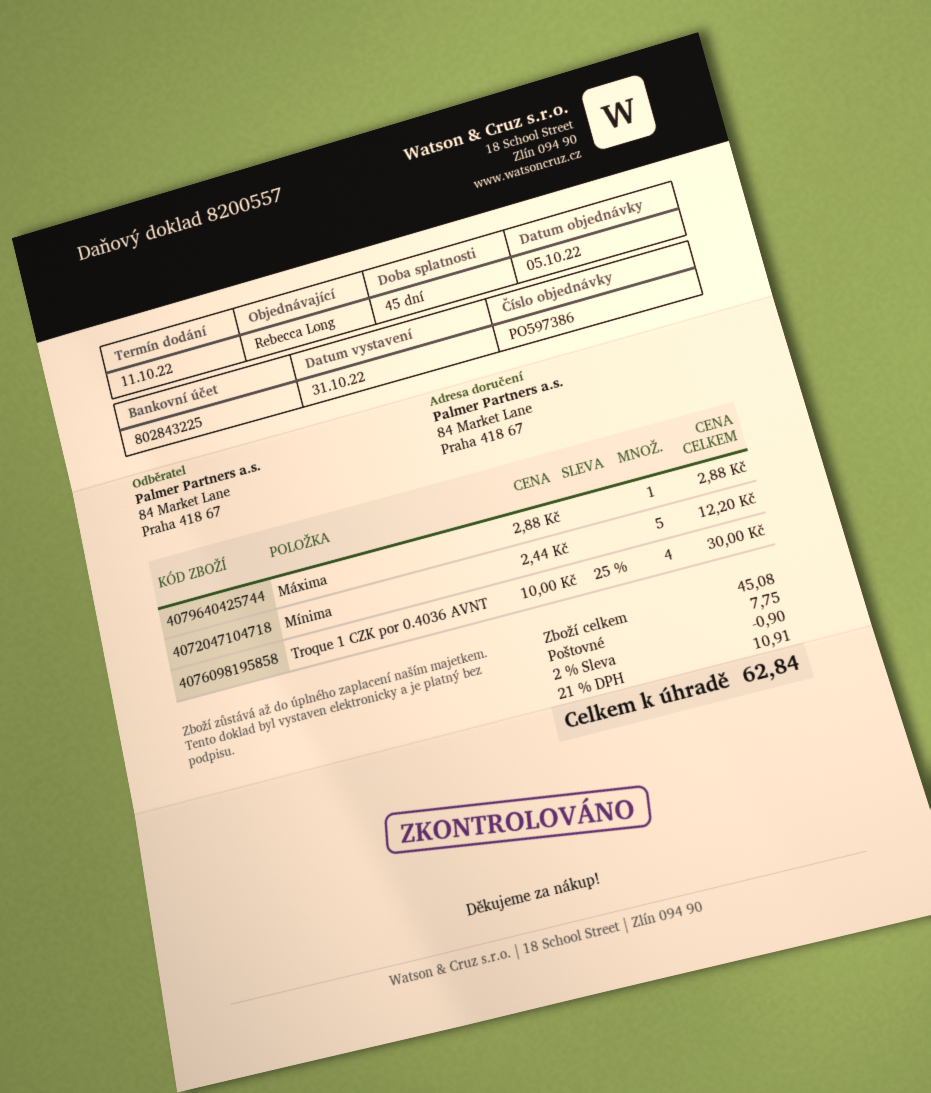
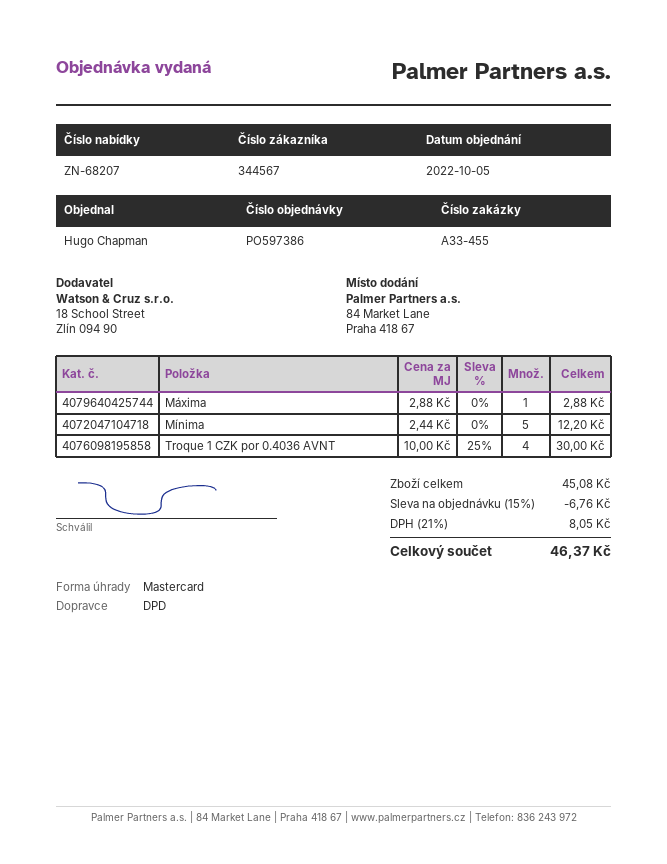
ordered by: Rebecca Long -> Hugo Chapman
discount: 2% = 0.90 -> 15% = 6.76
shipping: 7.75 -> none
tax: 21% = 10.91 -> 21% = 8.05
total: 62.84 -> 46.37

